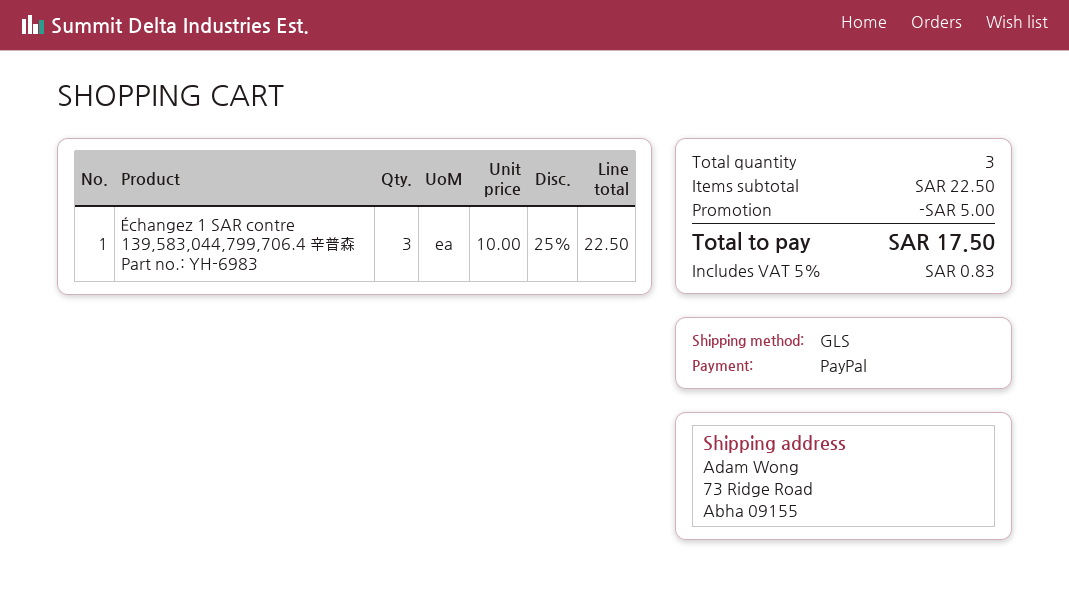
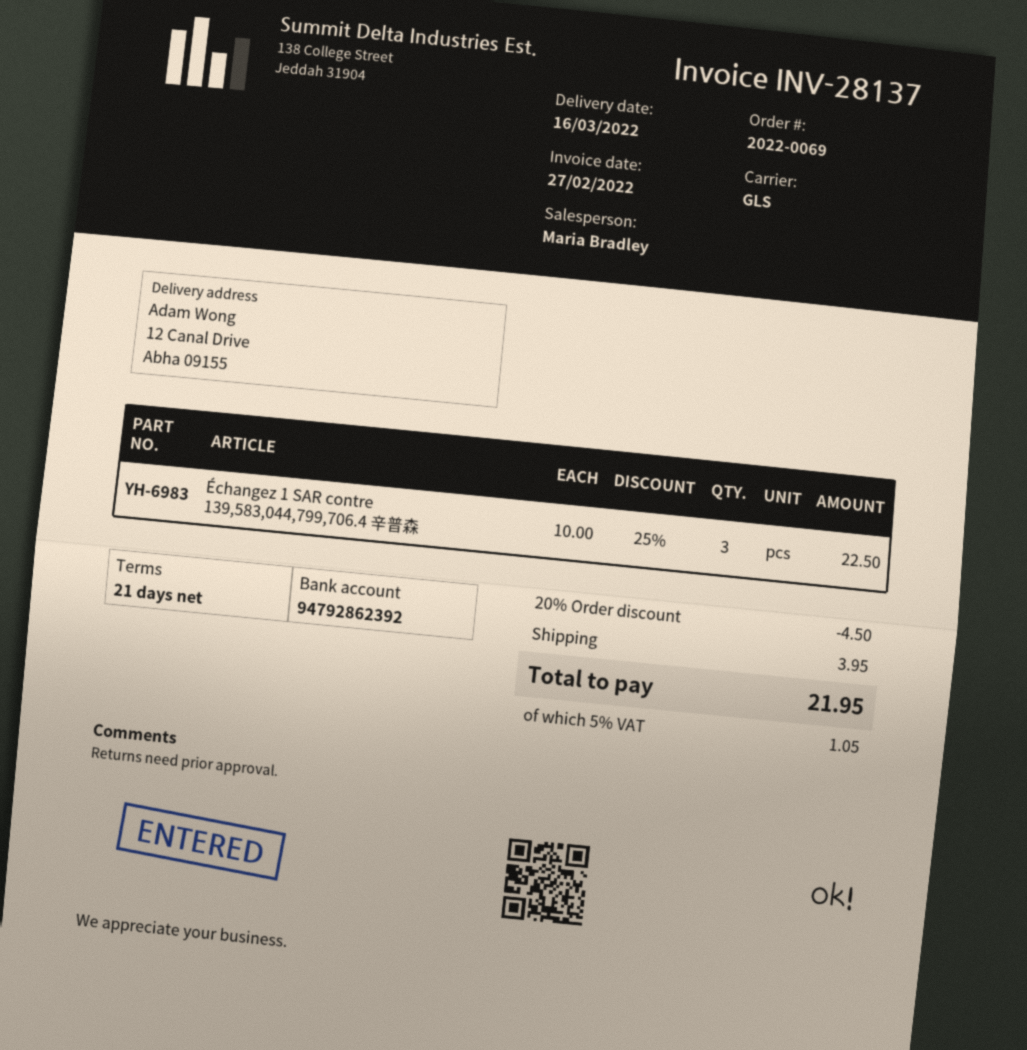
ship to: 73 Ridge Road, Abha 09155 -> 12 Canal Drive, Abha 09155
discount: 5.00 -> 4.50
shipping: none -> 3.95
tax: 5% = 0.83 -> 5% = 1.05
total: 17.50 -> 21.95

